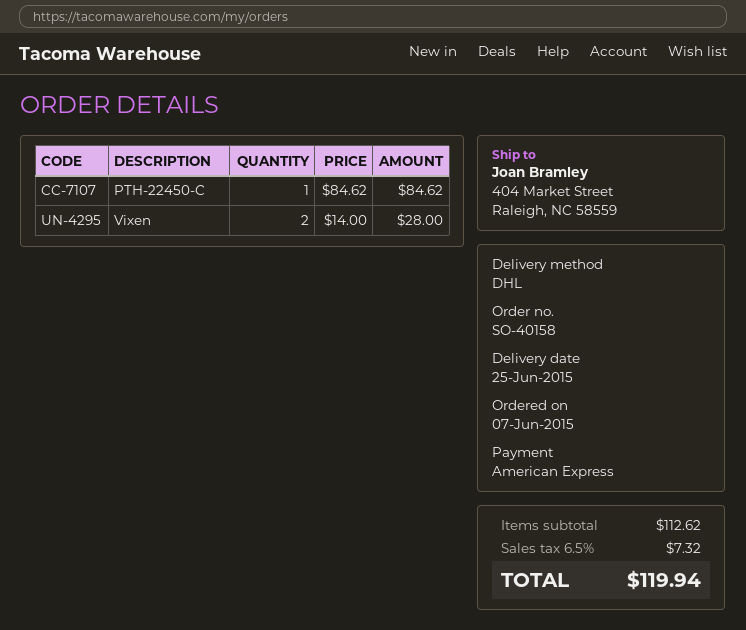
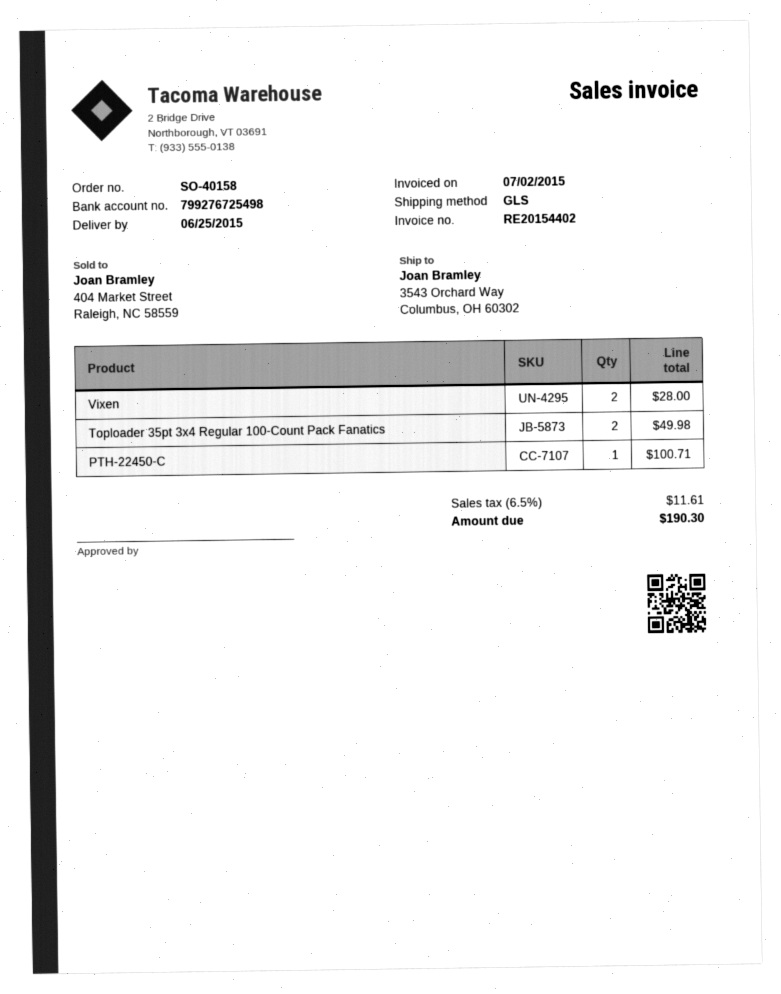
shipping method: DHL -> GLS
ship to: 404 Market Street, Raleigh, NC 58559 -> 3543 Orchard Way, Columbus, OH 60302
PTH-22450-C: 1 for 84.62 -> 1 for 100.71
Toploader 35pt 3x4 Regular 100-Count Pack Fanatics: none -> 2 for 49.98
tax: 6.5% = 7.32 -> 6.5% = 11.61
total: 119.94 -> 190.30

